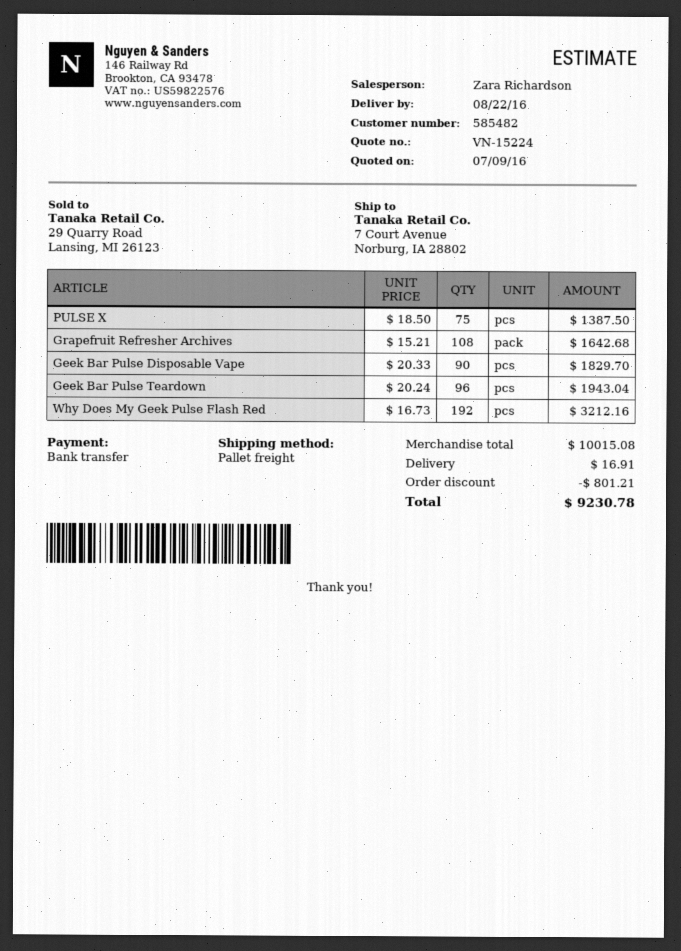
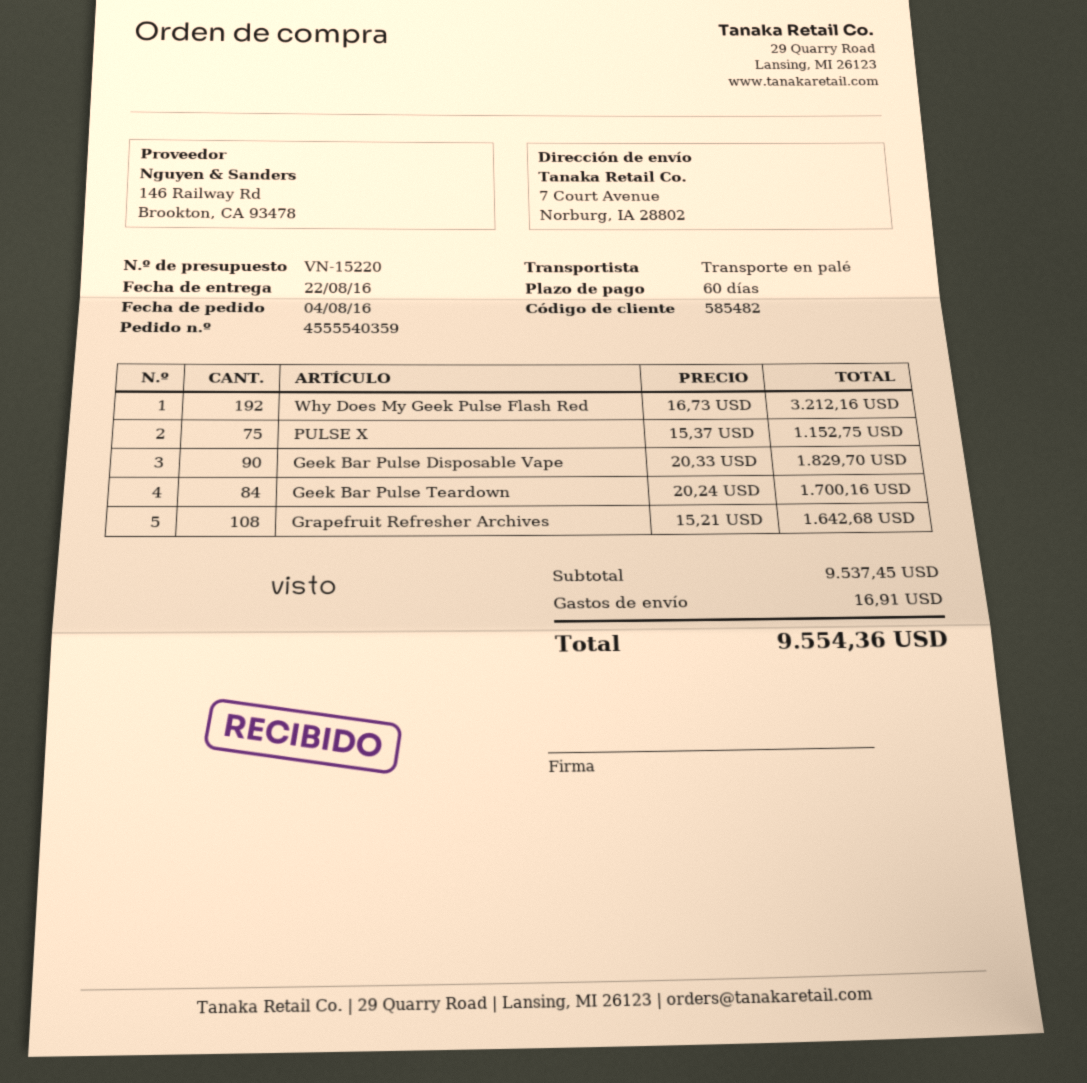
quote number: VN-15224 -> VN-15220
PULSE X: 75 x 18.50 = 1387.50 -> 75 x 15.37 = 1152.75
Geek Bar Pulse Teardown: 96 x 20.24 = 1943.04 -> 84 x 20.24 = 1700.16
subtotal: 10015.08 -> 9537.45
discount: 801.21 -> none
total: 9230.78 -> 9554.36

